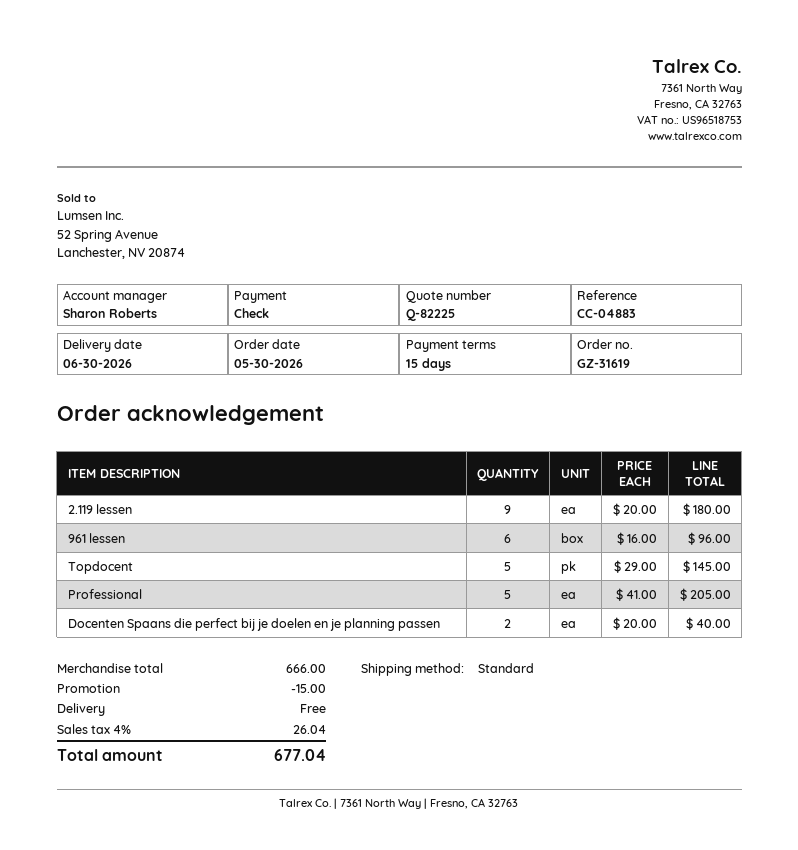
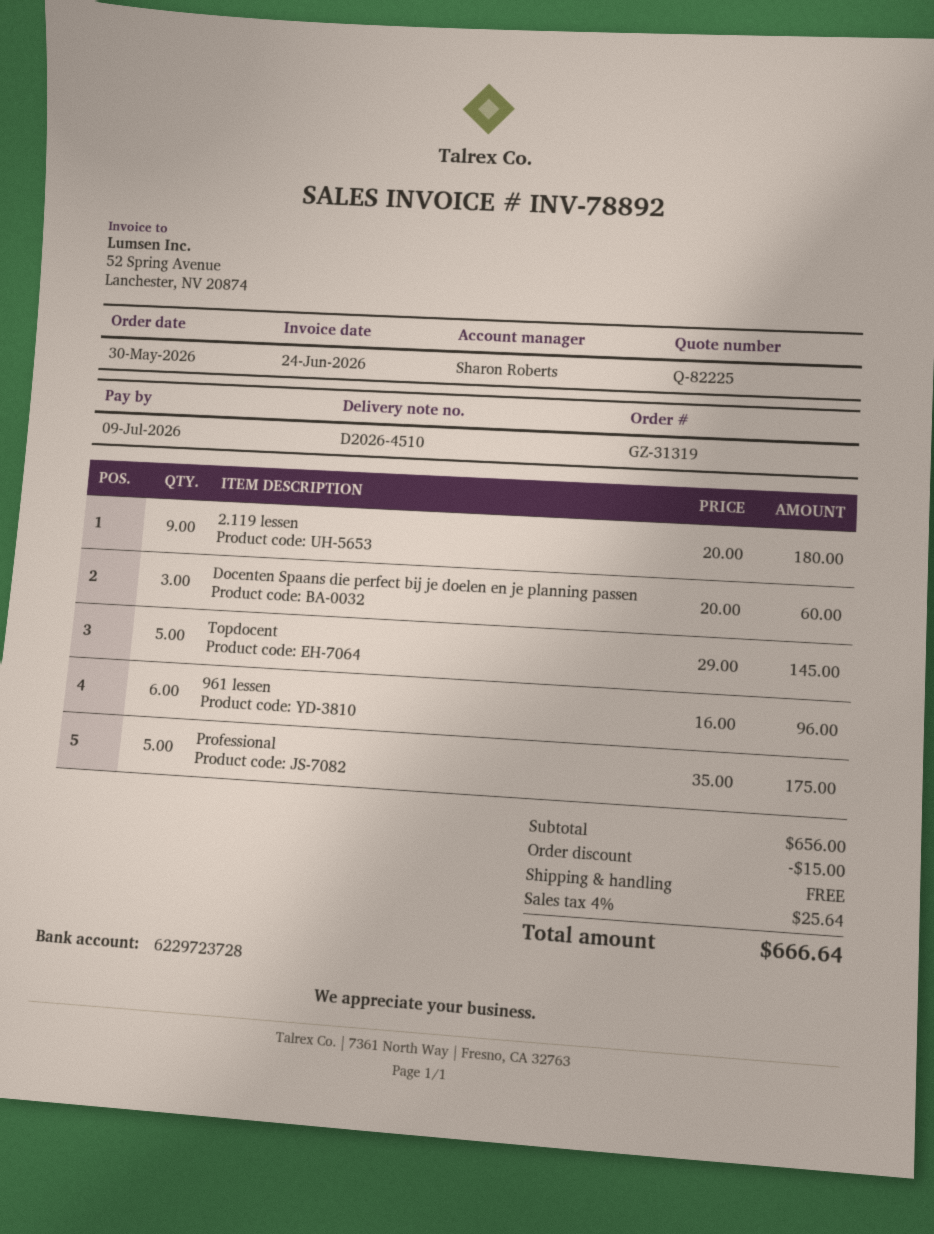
order number: GZ-31619 -> GZ-31319
Professional: 5 x 41.00 = 205.00 -> 5 x 35.00 = 175.00
Docenten Spaans die perfect bij je doelen en je planning passen: 2 x 20.00 = 40.00 -> 3 x 20.00 = 60.00
subtotal: 666.00 -> 656.00
tax: 4% = 26.04 -> 4% = 25.64
total: 677.04 -> 666.64

